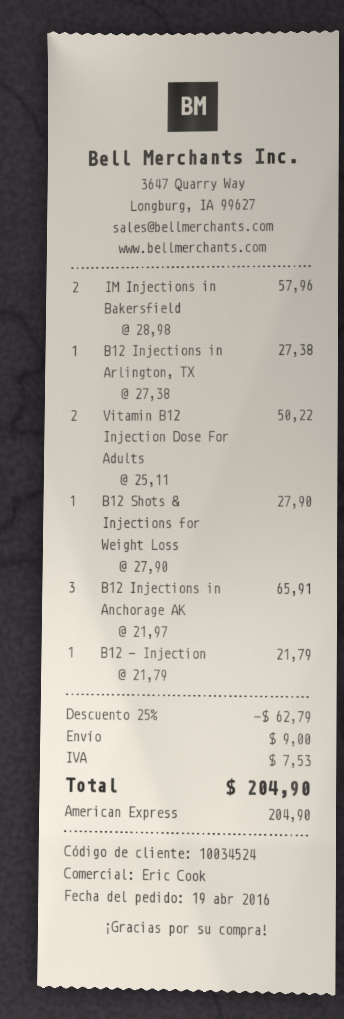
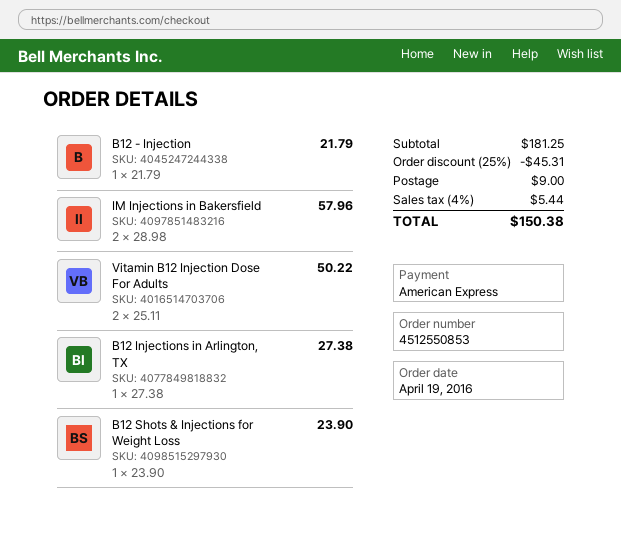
B12 Shots & Injections for Weight Loss: 1 x 27.90 = 27.90 -> 1 x 23.90 = 23.90
B12 Injections in Anchorage AK: 3 x 21.97 = 65.91 -> none
discount: 25% = 62.79 -> 25% = 45.31
tax: 7.53 -> 5.44
total: 204.90 -> 150.38

